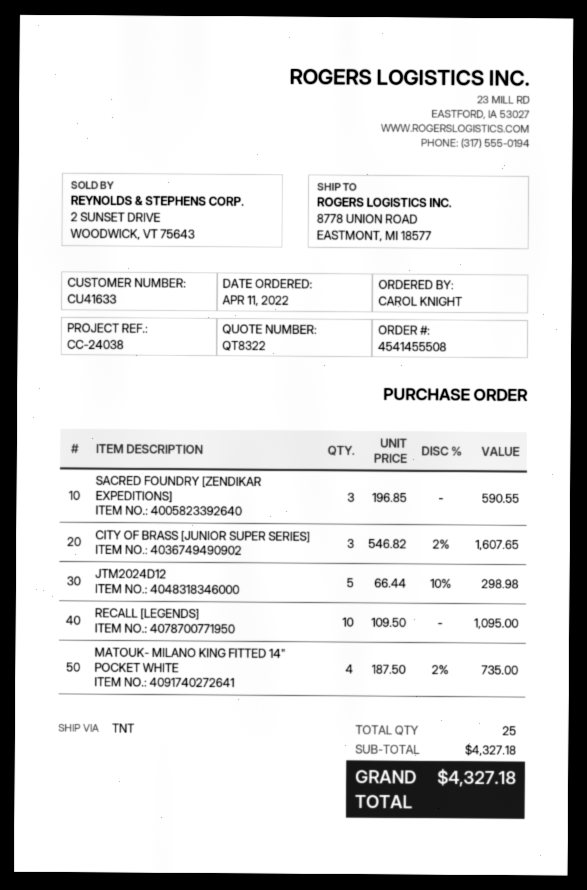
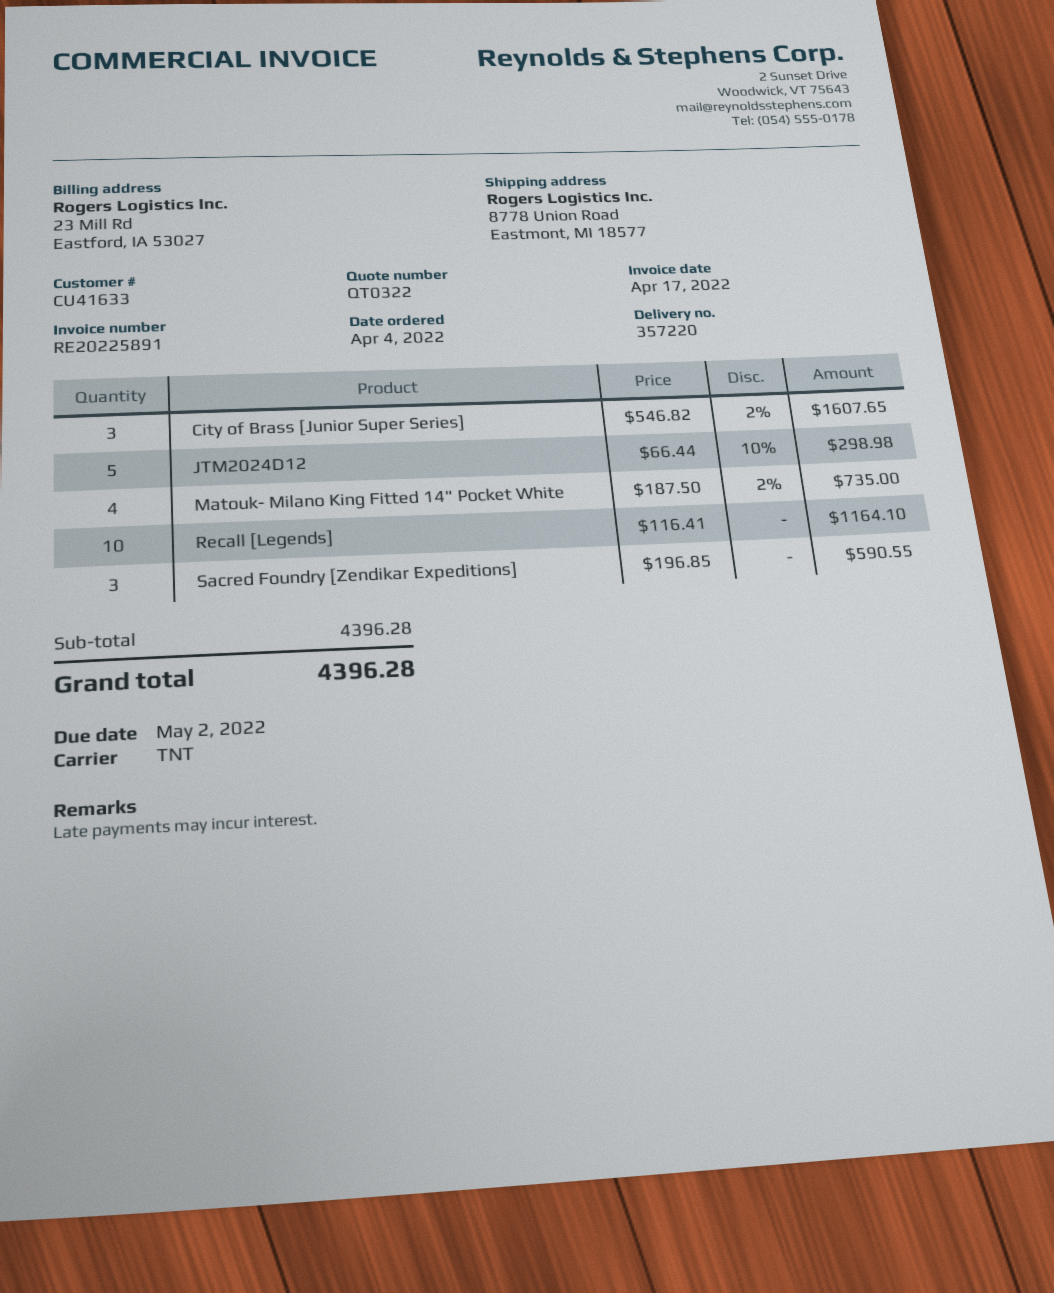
quote number: QT8322 -> QT0322
order date: 2022-04-11 -> 2022-04-04
RECALL [LEGENDS]: 10 x 109.50 = 1095.00 -> 10 x 116.41 = 1164.10
subtotal: 4327.18 -> 4396.28
total: 4327.18 -> 4396.28

